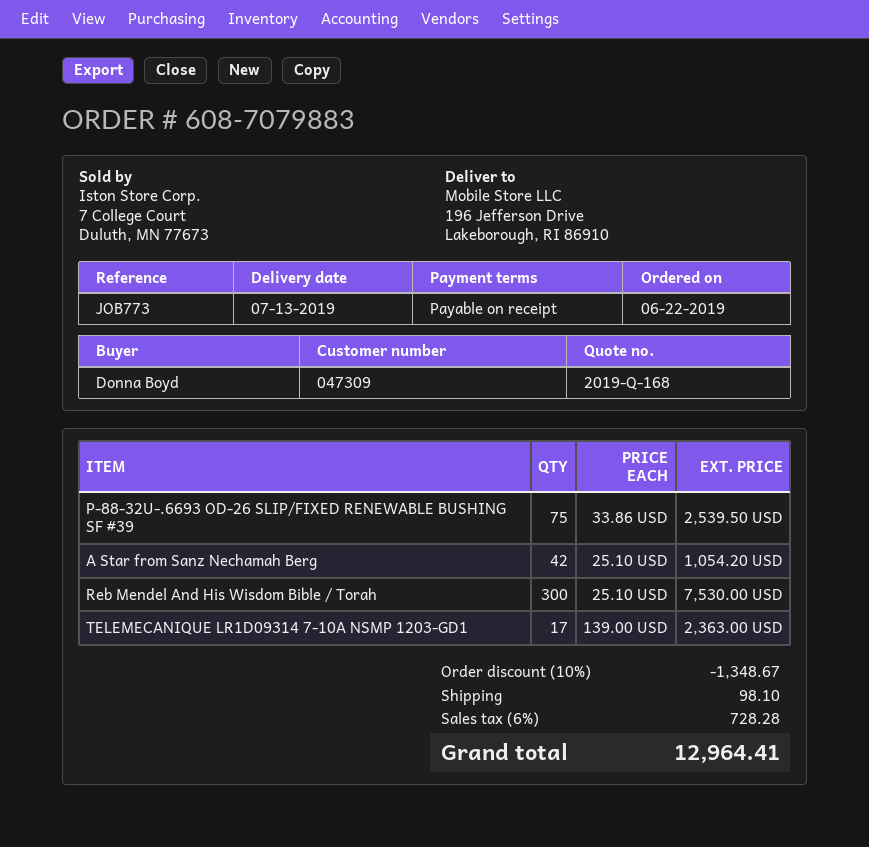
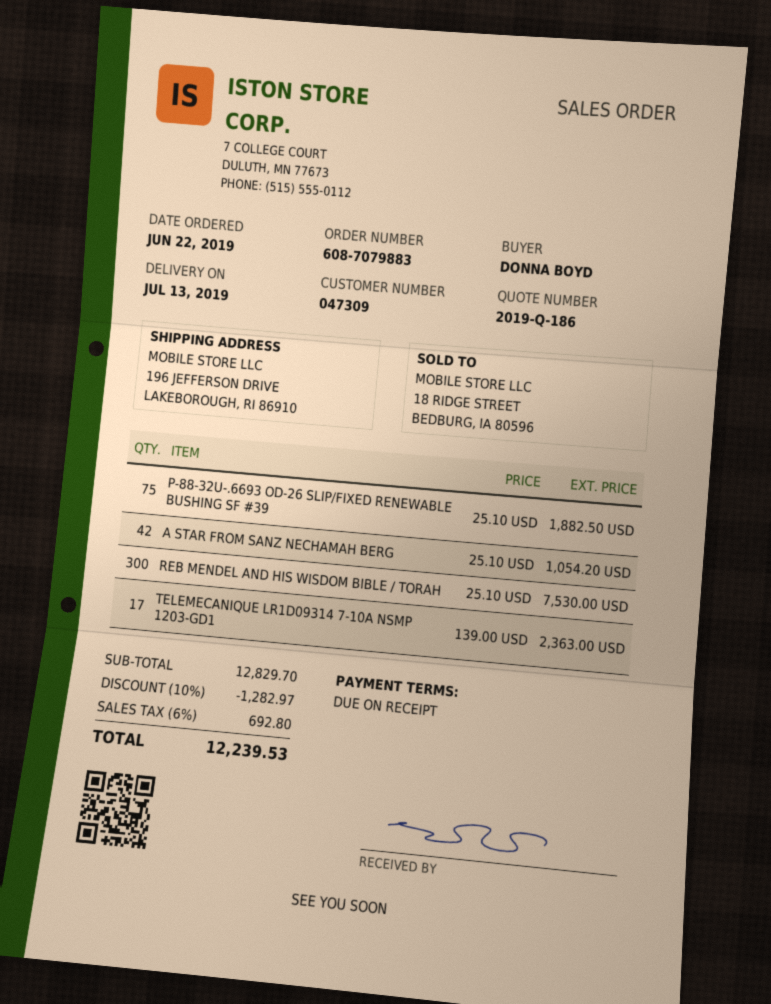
quote number: 2019-Q-168 -> 2019-Q-186
P-88-32U-.6693 OD-26 SLIP/FIXED RENEWABLE BUSHING SF #39: 75 x 33.86 = 2539.50 -> 75 x 25.10 = 1882.50
discount: 10% = 1348.67 -> 10% = 1282.97
shipping: 98.10 -> none
tax: 6% = 728.28 -> 6% = 692.80
total: 12964.41 -> 12239.53

